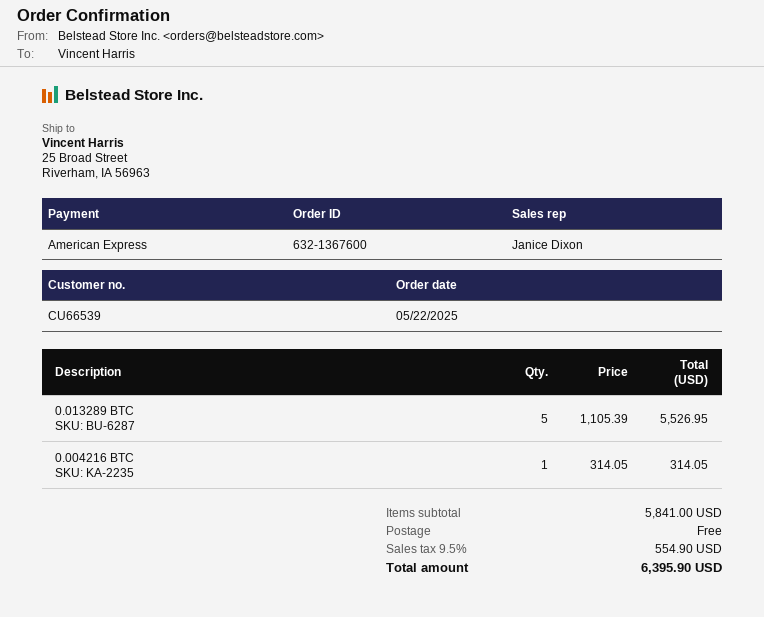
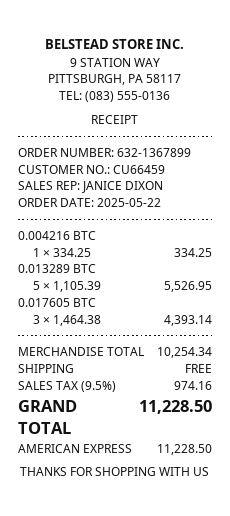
order number: 632-1367600 -> 632-1367899
customer number: CU66539 -> CU66459
0.004216 BTC: 1 x 314.05 = 314.05 -> 1 x 334.25 = 334.25
0.017605 BTC: none -> 3 x 1464.38 = 4393.14
subtotal: 5841.00 -> 10254.34
tax: 9.5% = 554.90 -> 9.5% = 974.16
total: 6395.90 -> 11228.50

